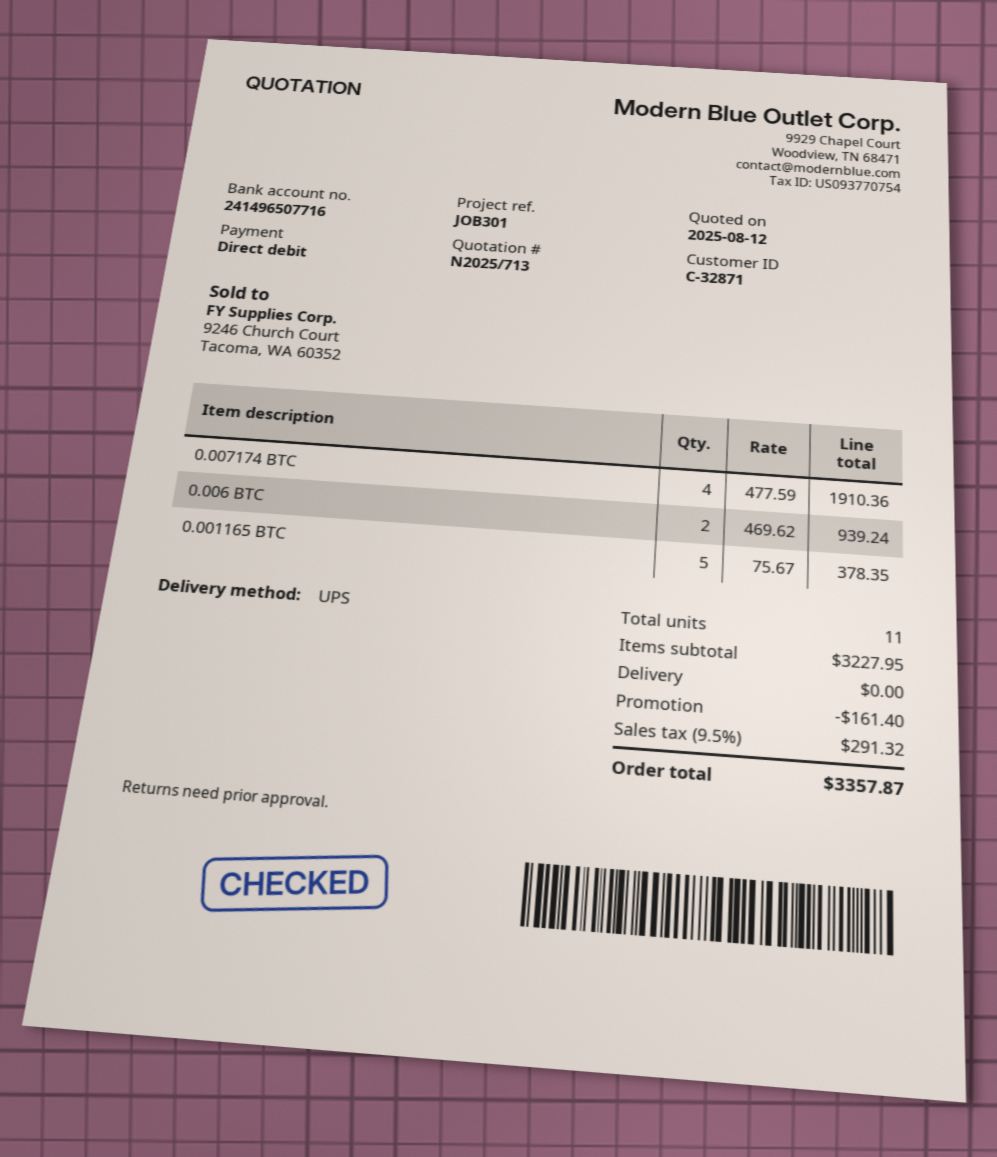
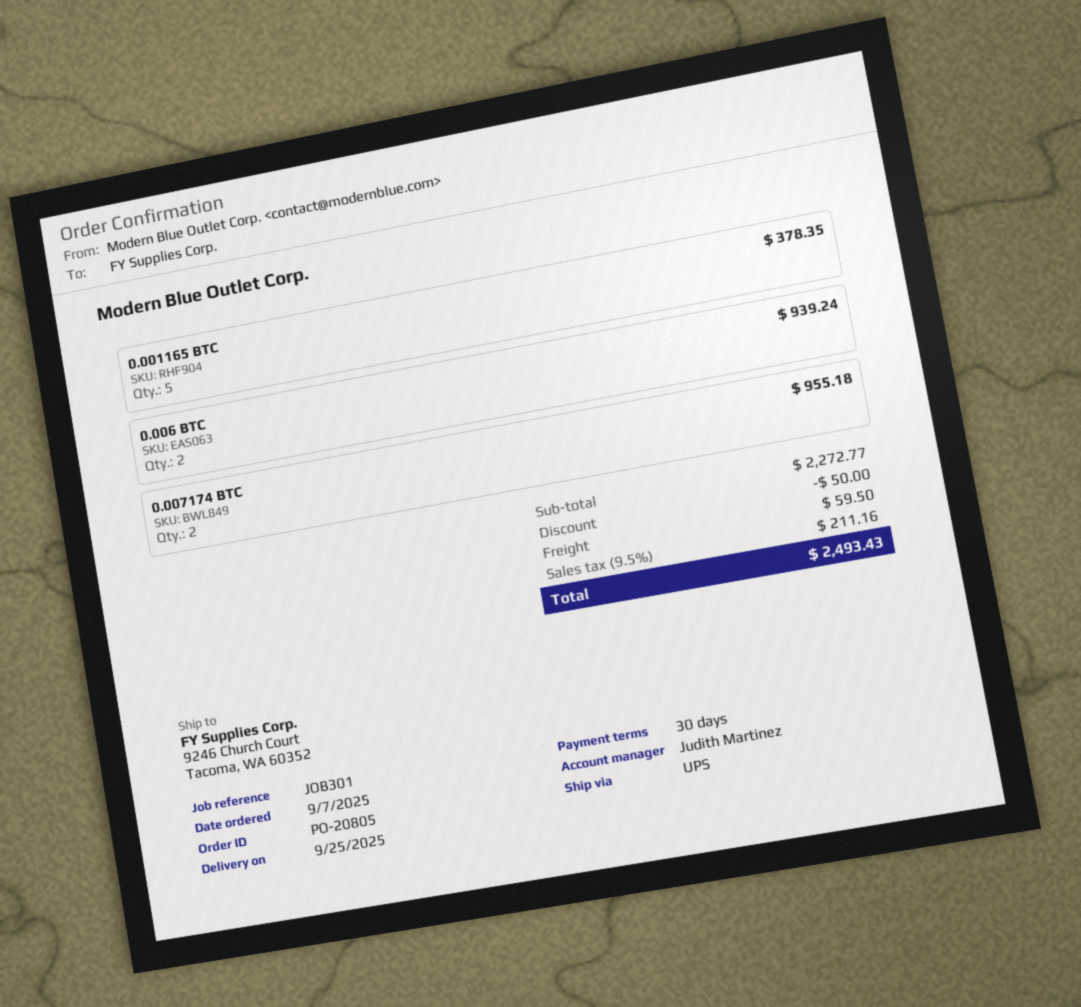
0.007174 BTC: 4 for 1910.36 -> 2 for 955.18
subtotal: 3227.95 -> 2272.77
discount: 161.40 -> 50.00
shipping: 0.00 -> 59.50
tax: 9.5% = 291.32 -> 9.5% = 211.16
total: 3357.87 -> 2493.43

